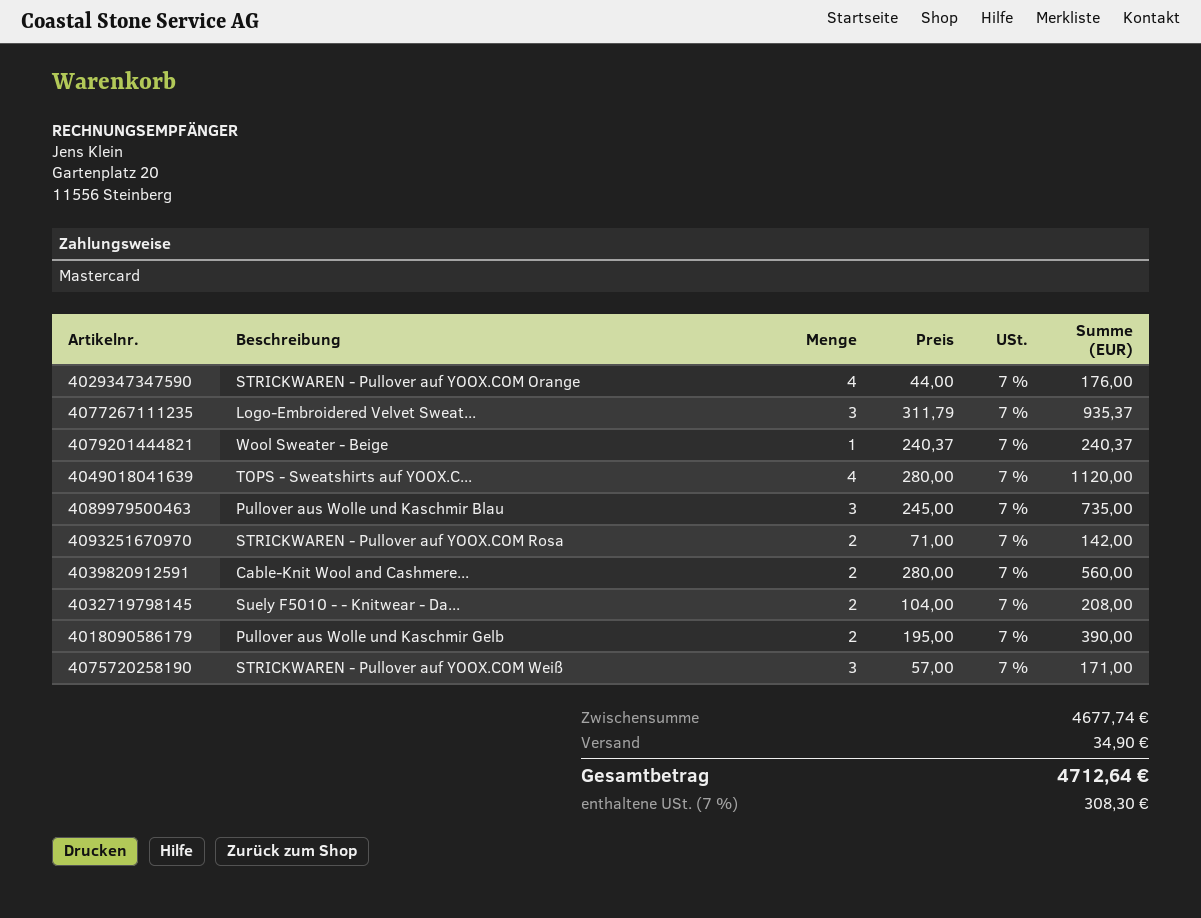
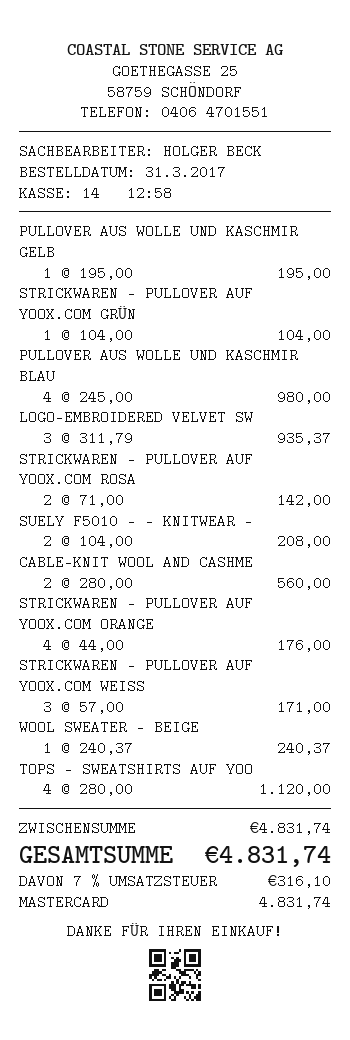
Pullover aus Wolle und Kaschmir Blau: 3 x 245.00 = 735.00 -> 4 x 245.00 = 980.00
Pullover aus Wolle und Kaschmir Gelb: 2 x 195.00 = 390.00 -> 1 x 195.00 = 195.00
STRICKWAREN - PULLOVER AUF YOOX.COM GRÜN: none -> 1 x 104.00 = 104.00
subtotal: 4677.74 -> 4831.74
shipping: 34.90 -> none
tax: 7% = 308.30 -> 7% = 316.10
total: 4712.64 -> 4831.74

